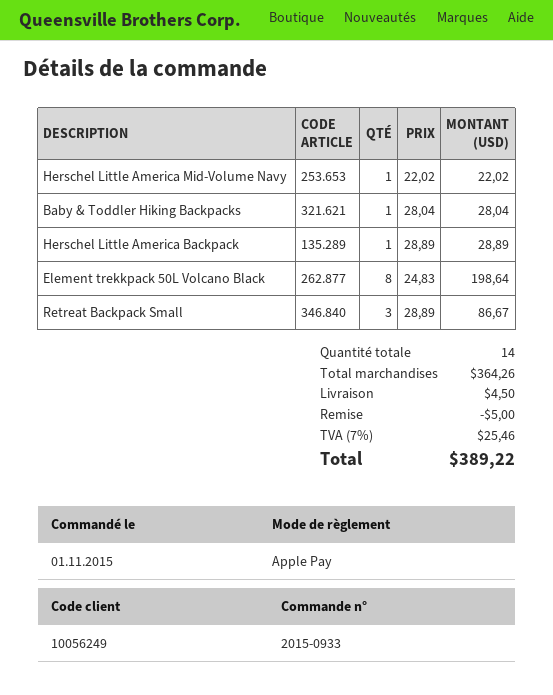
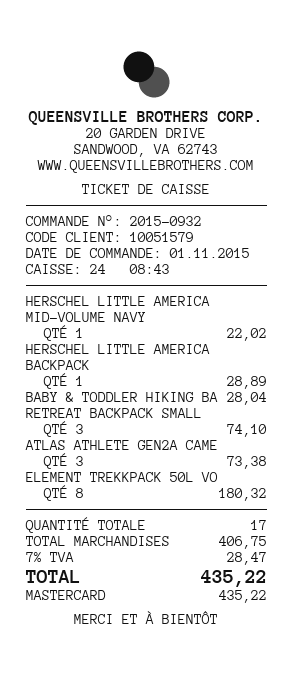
order number: 2015-0933 -> 2015-0932
customer number: 10056249 -> 10051579
payment method: Apple Pay -> Mastercard
Element trekkpack 50L Volcano Black: 8 for 198.64 -> 8 for 180.32
Retreat Backpack Small: 3 for 86.67 -> 3 for 74.10
ATLAS ATHLETE GEN2A CAME: none -> 3 for 73.38
total quantity: 14 -> 17
subtotal: 364.26 -> 406.75
discount: 5.00 -> none
shipping: 4.50 -> none
tax: 7% = 25.46 -> 7% = 28.47
total: 389.22 -> 435.22

